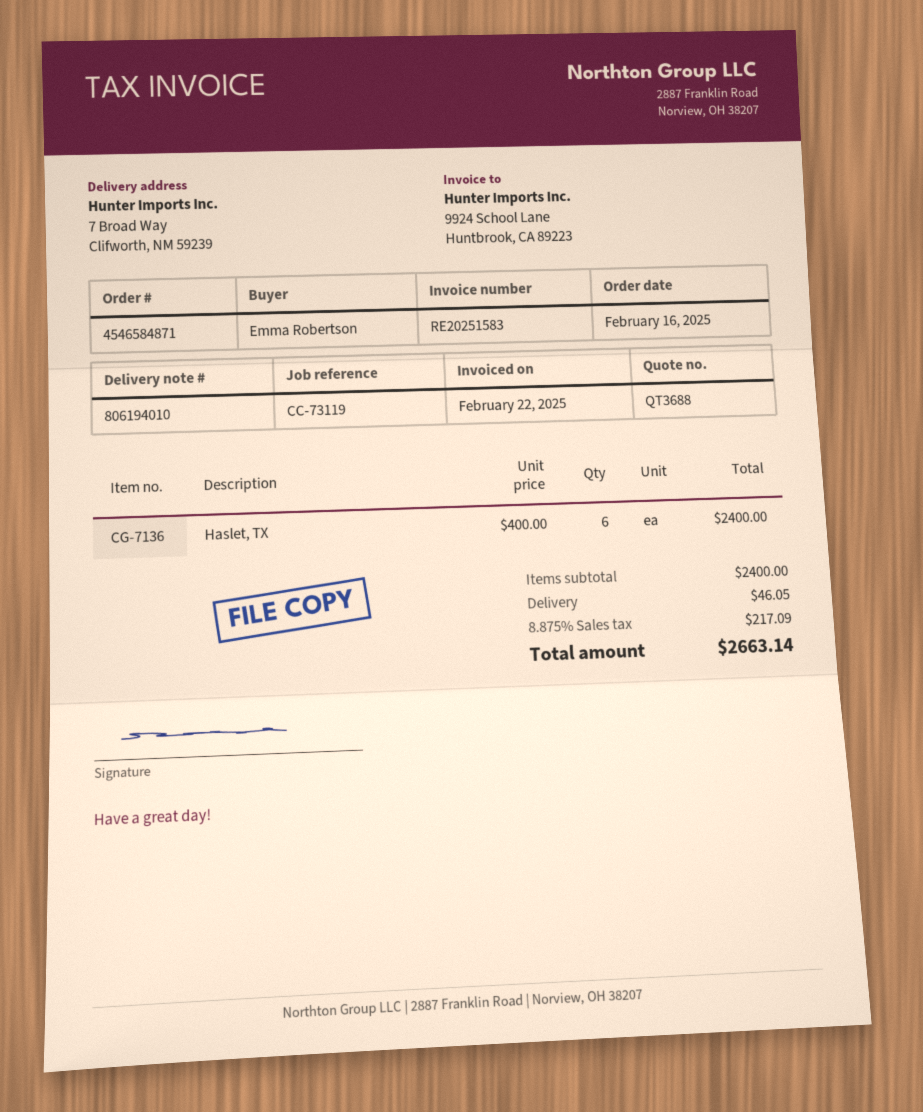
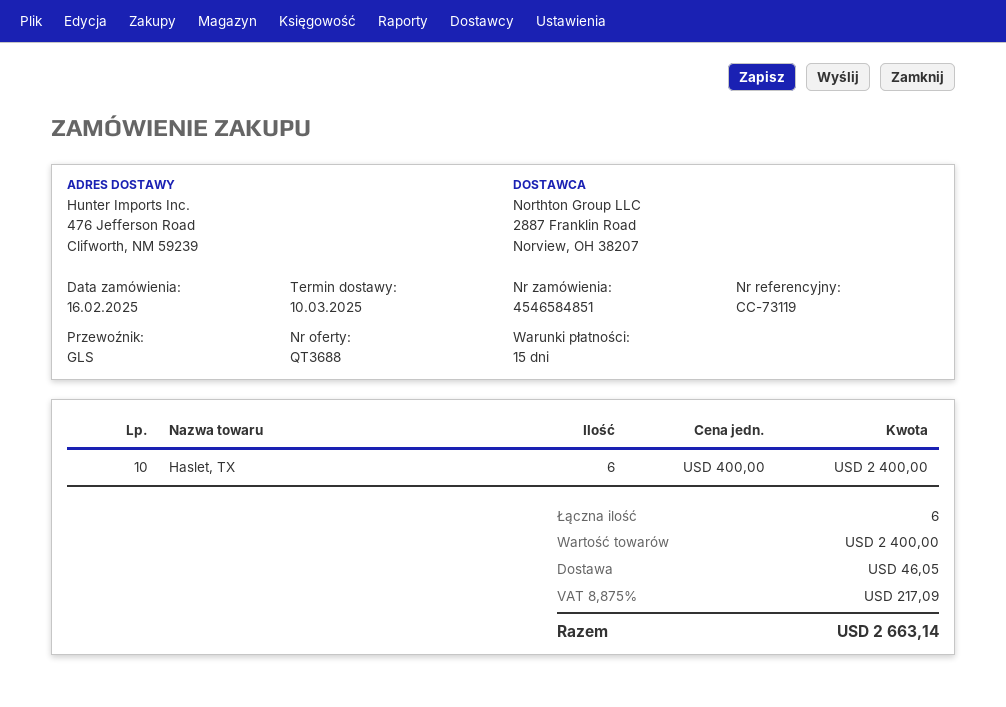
order number: 4546584871 -> 4546584851
ship to: 7 Broad Way, Clifworth, NM 59239 -> 476 Jefferson Road, Clifworth, NM 59239

